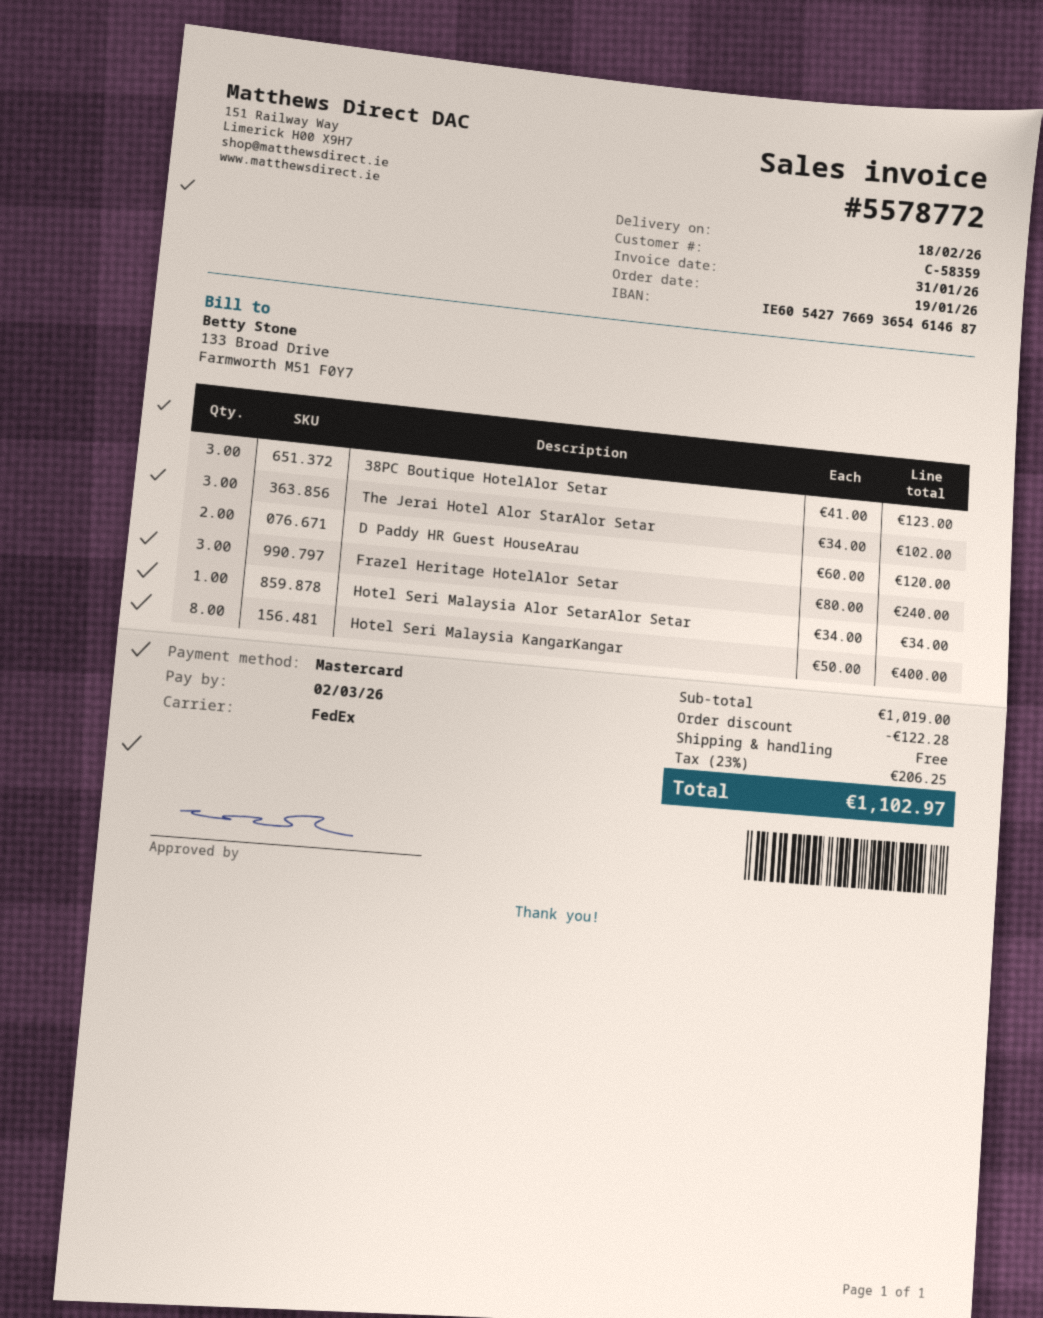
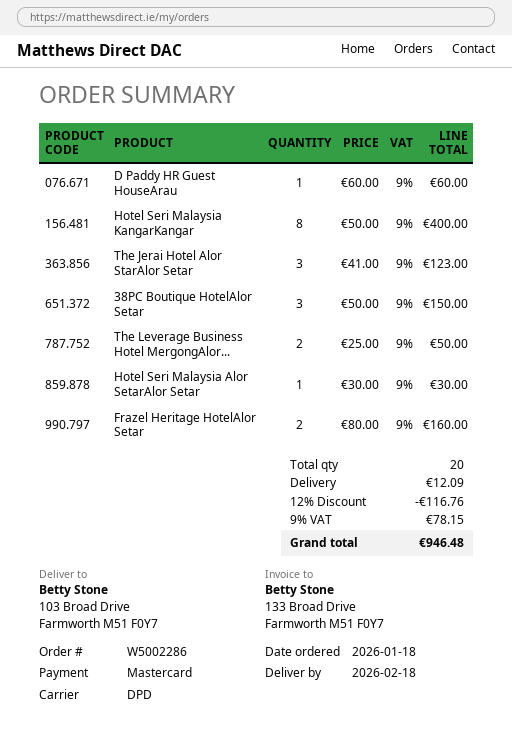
order date: 2026-01-19 -> 2026-01-18
shipping method: FedEx -> DPD
38PC Boutique HotelAlor Setar: 3 x 41.00 = 123.00 -> 3 x 50.00 = 150.00
The Jerai Hotel Alor StarAlor Setar: 3 x 34.00 = 102.00 -> 3 x 41.00 = 123.00
D Paddy HR Guest HouseArau: 2 x 60.00 = 120.00 -> 1 x 60.00 = 60.00
Frazel Heritage HotelAlor Setar: 3 x 80.00 = 240.00 -> 2 x 80.00 = 160.00
Hotel Seri Malaysia Alor SetarAlor Setar: 1 x 34.00 = 34.00 -> 1 x 30.00 = 30.00
The Leverage Business Hotel MergongAlor...: none -> 2 x 25.00 = 50.00
discount: 122.28 -> 116.76
shipping: 0.00 -> 12.09
tax: 23% = 206.25 -> 9% = 78.15
total: 1102.97 -> 946.48

